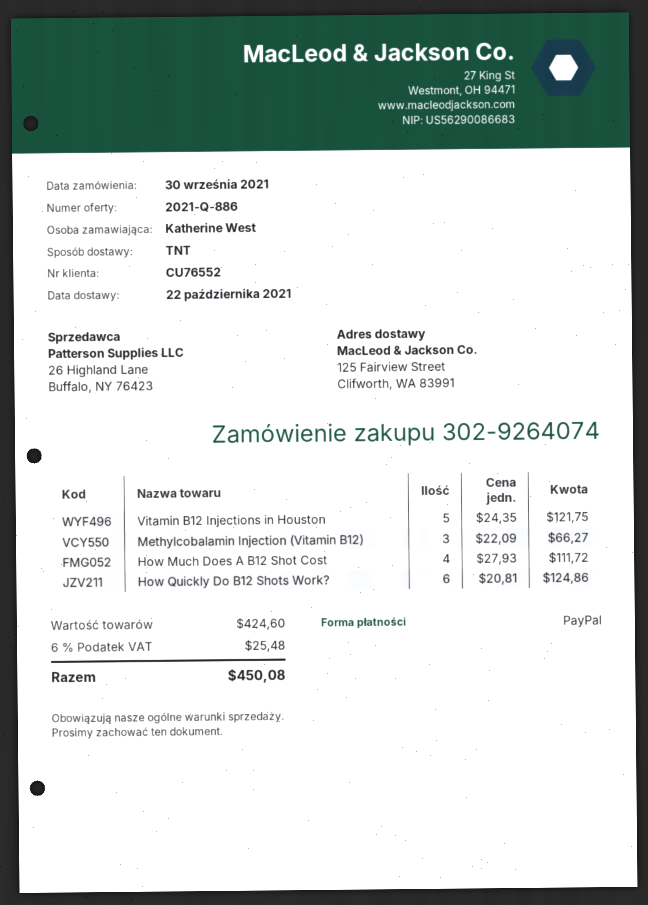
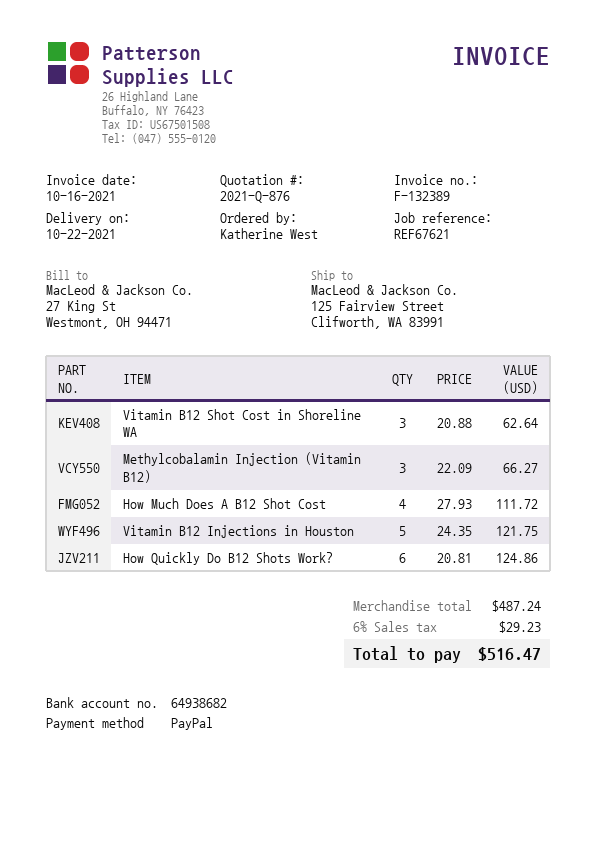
quote number: 2021-Q-886 -> 2021-Q-876
Vitamin B12 Shot Cost in Shoreline WA: none -> 3 x 20.88 = 62.64
subtotal: 424.60 -> 487.24
tax: 6% = 25.48 -> 6% = 29.23
total: 450.08 -> 516.47

